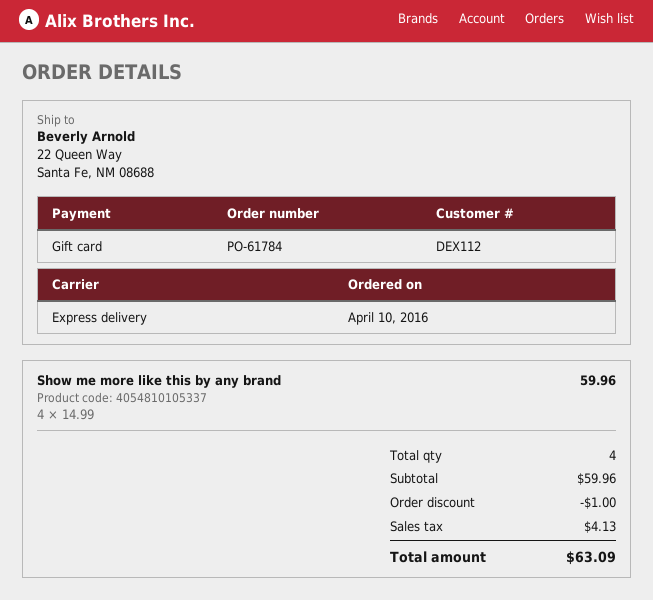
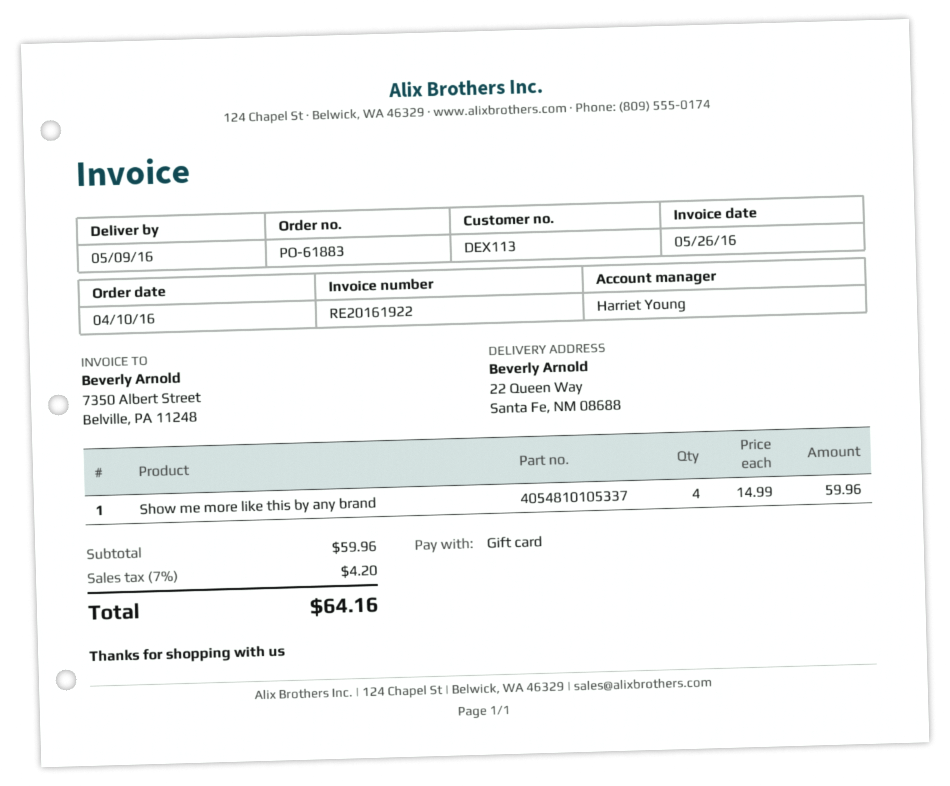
order number: PO-61784 -> PO-61883
customer number: DEX112 -> DEX113
discount: 1.00 -> none
tax: 4.13 -> 4.20
total: 63.09 -> 64.16

